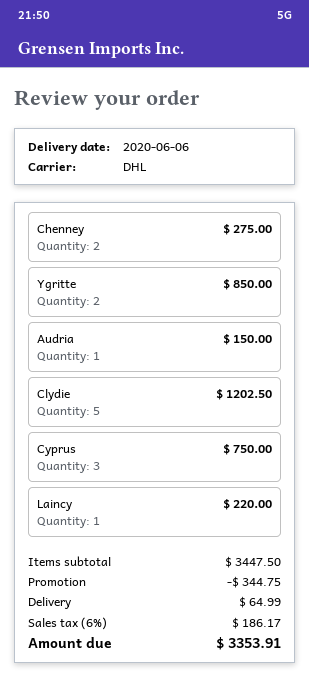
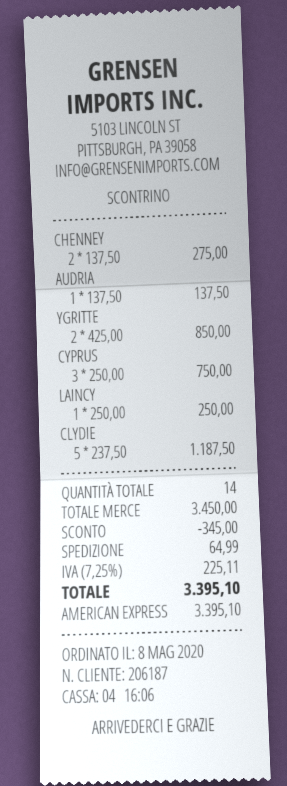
Audria: 1 for 150.00 -> 1 for 137.50
Clydie: 5 for 1202.50 -> 5 for 1187.50
Laincy: 1 for 220.00 -> 1 for 250.00
subtotal: 3447.50 -> 3450.00
discount: 344.75 -> 345.00
tax: 6% = 186.17 -> 7.25% = 225.11
total: 3353.91 -> 3395.10

